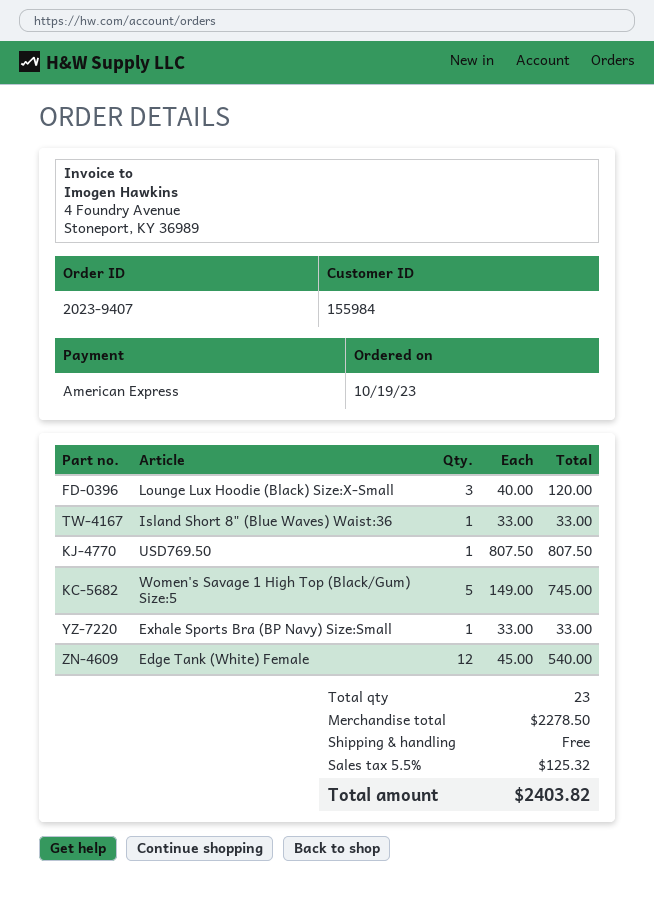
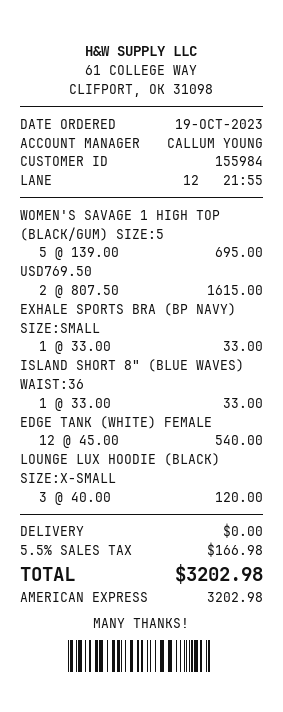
USD769.50: 1 x 807.50 = 807.50 -> 2 x 807.50 = 1615.00
Women's Savage 1 High Top (Black/Gum) Size:5: 5 x 149.00 = 745.00 -> 5 x 139.00 = 695.00
tax: 5.5% = 125.32 -> 5.5% = 166.98
total: 2403.82 -> 3202.98

